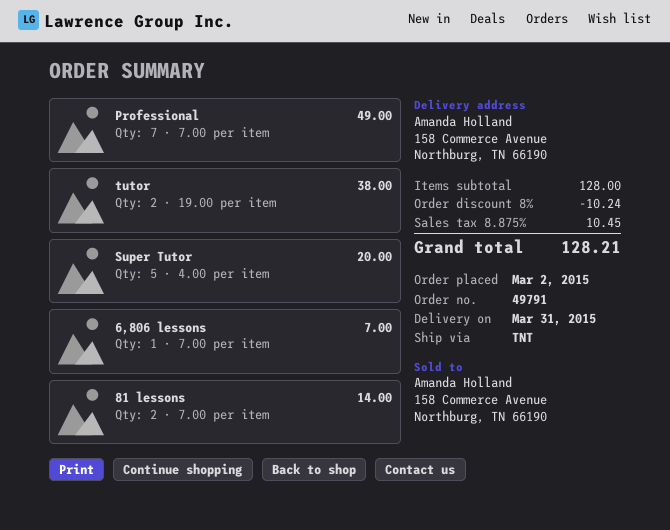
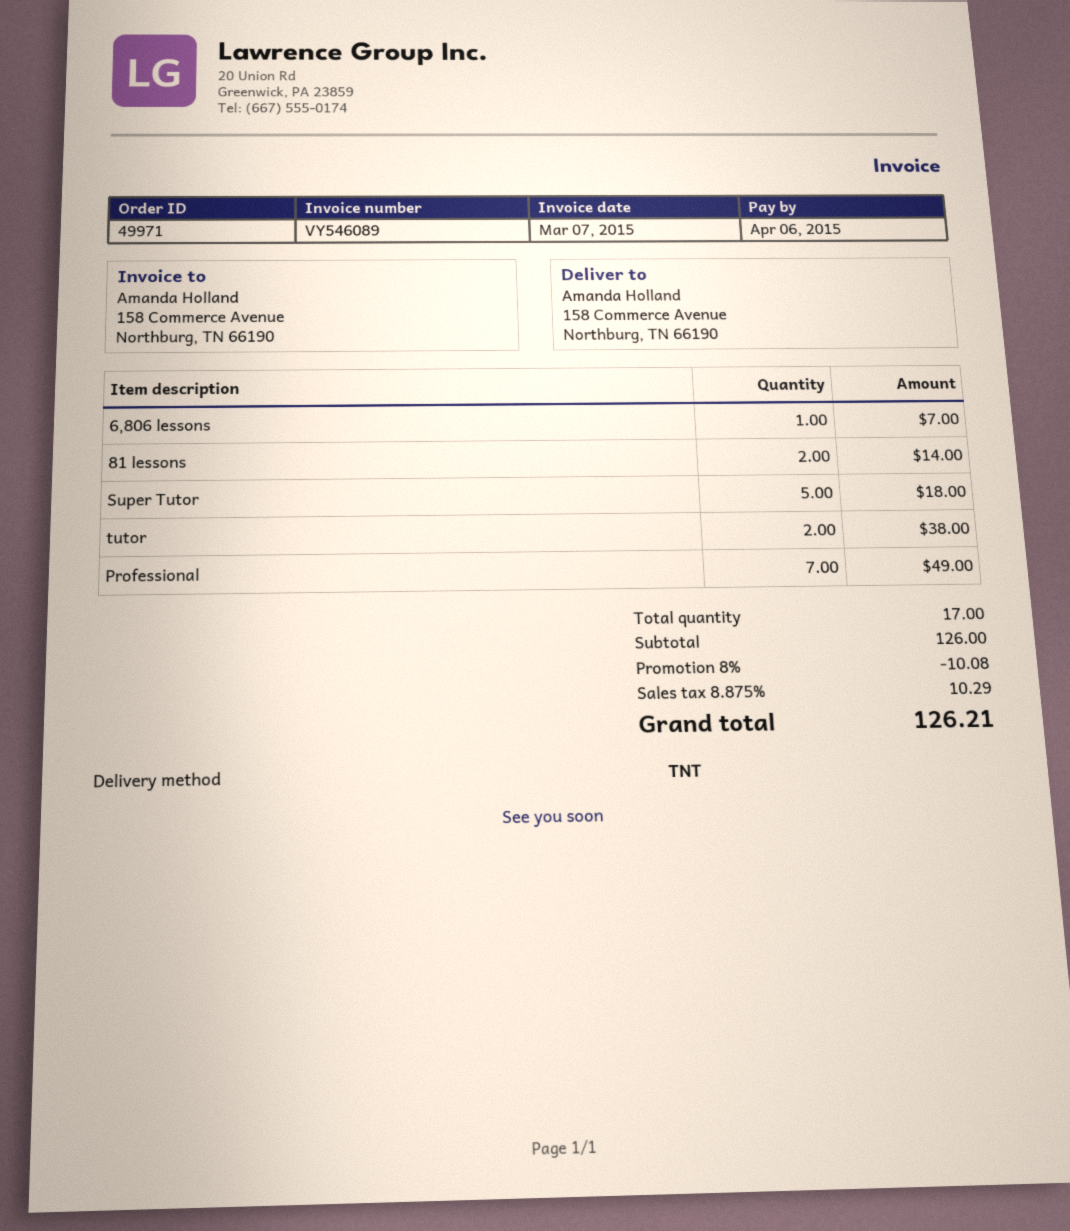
order number: 49791 -> 49971
Super Tutor: 5 for 20.00 -> 5 for 18.00
subtotal: 128.00 -> 126.00
discount: 8% = 10.24 -> 8% = 10.08
tax: 8.875% = 10.45 -> 8.875% = 10.29
total: 128.21 -> 126.21

